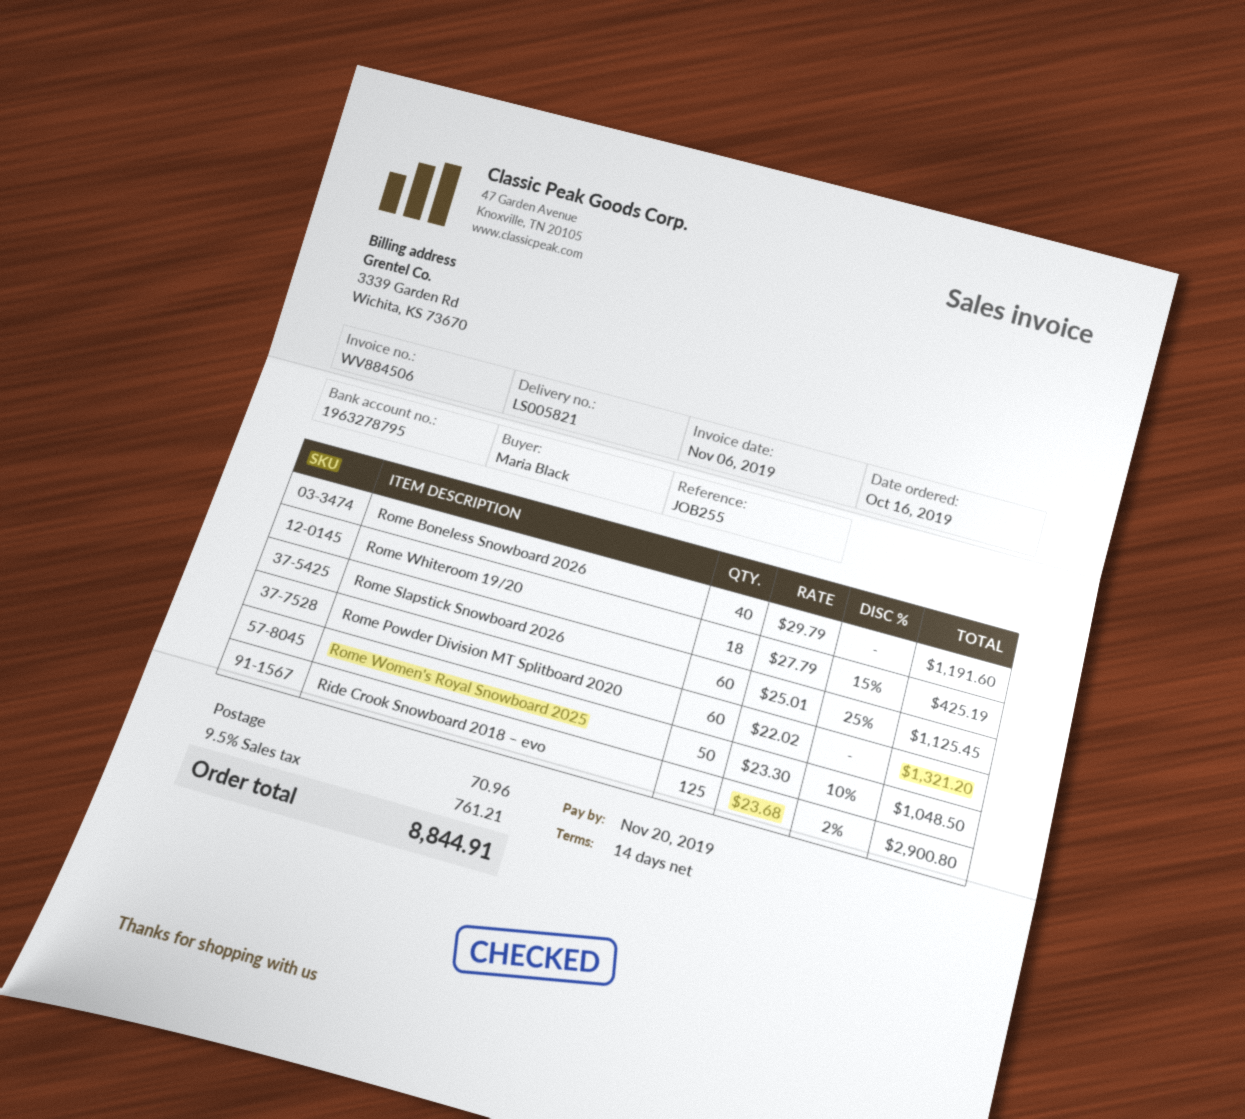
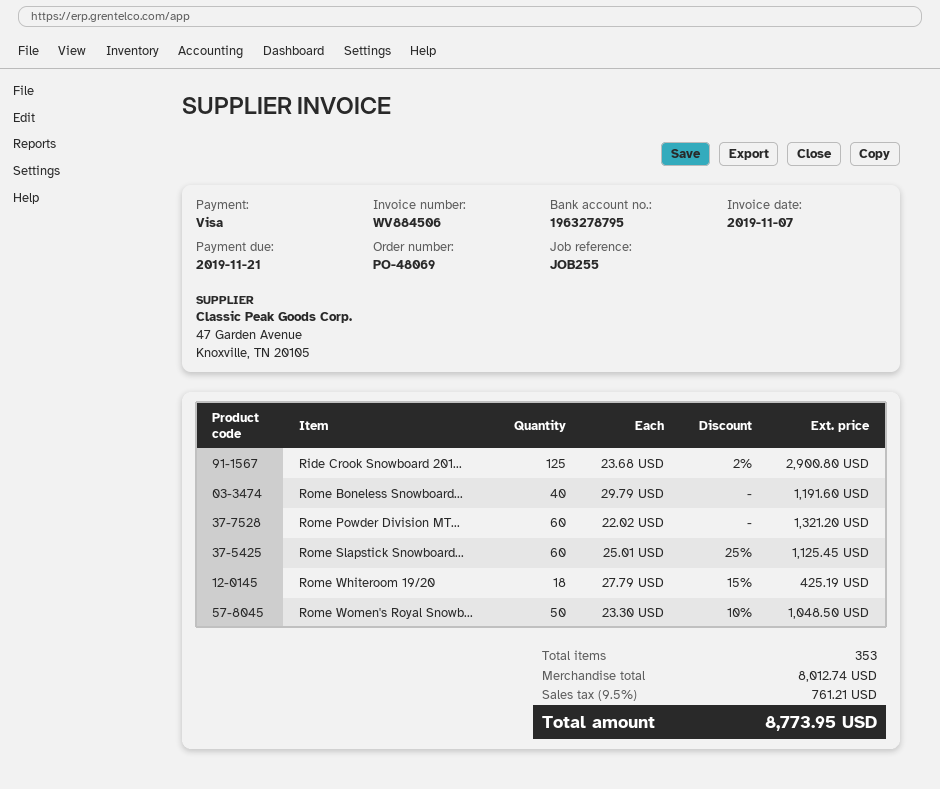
invoice date: 2019-11-06 -> 2019-11-07
due date: 2019-11-20 -> 2019-11-21
shipping: 70.96 -> none
total: 8844.91 -> 8773.95

